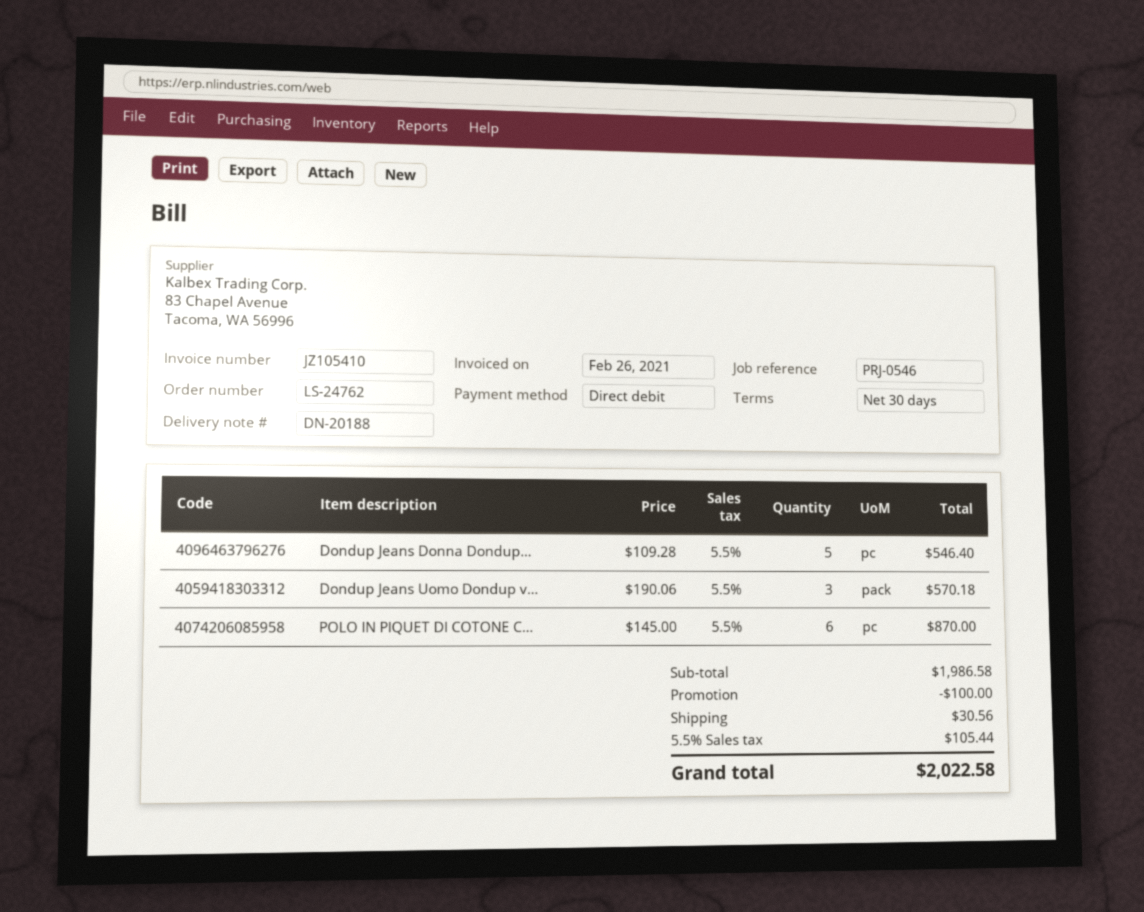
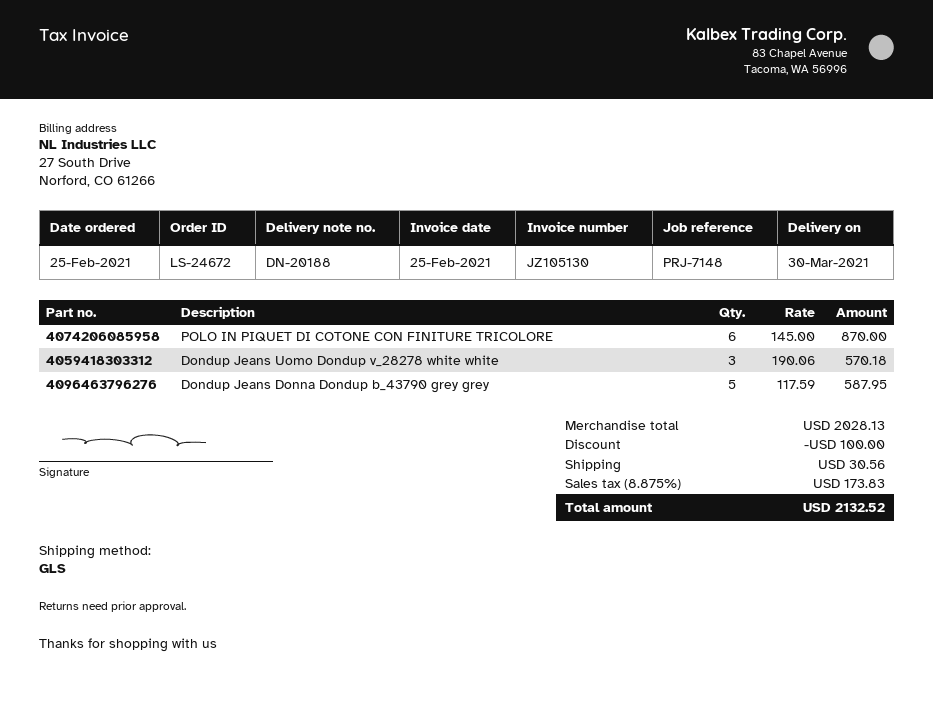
order number: LS-24762 -> LS-24672
invoice number: JZ105410 -> JZ105130
invoice date: 2021-02-26 -> 2021-02-25
reference: PRJ-0546 -> PRJ-7148
Dondup Jeans Donna Dondup...: 5 x 109.28 = 546.40 -> 5 x 117.59 = 587.95
subtotal: 1986.58 -> 2028.13
tax: 5.5% = 105.44 -> 8.875% = 173.83
total: 2022.58 -> 2132.52

